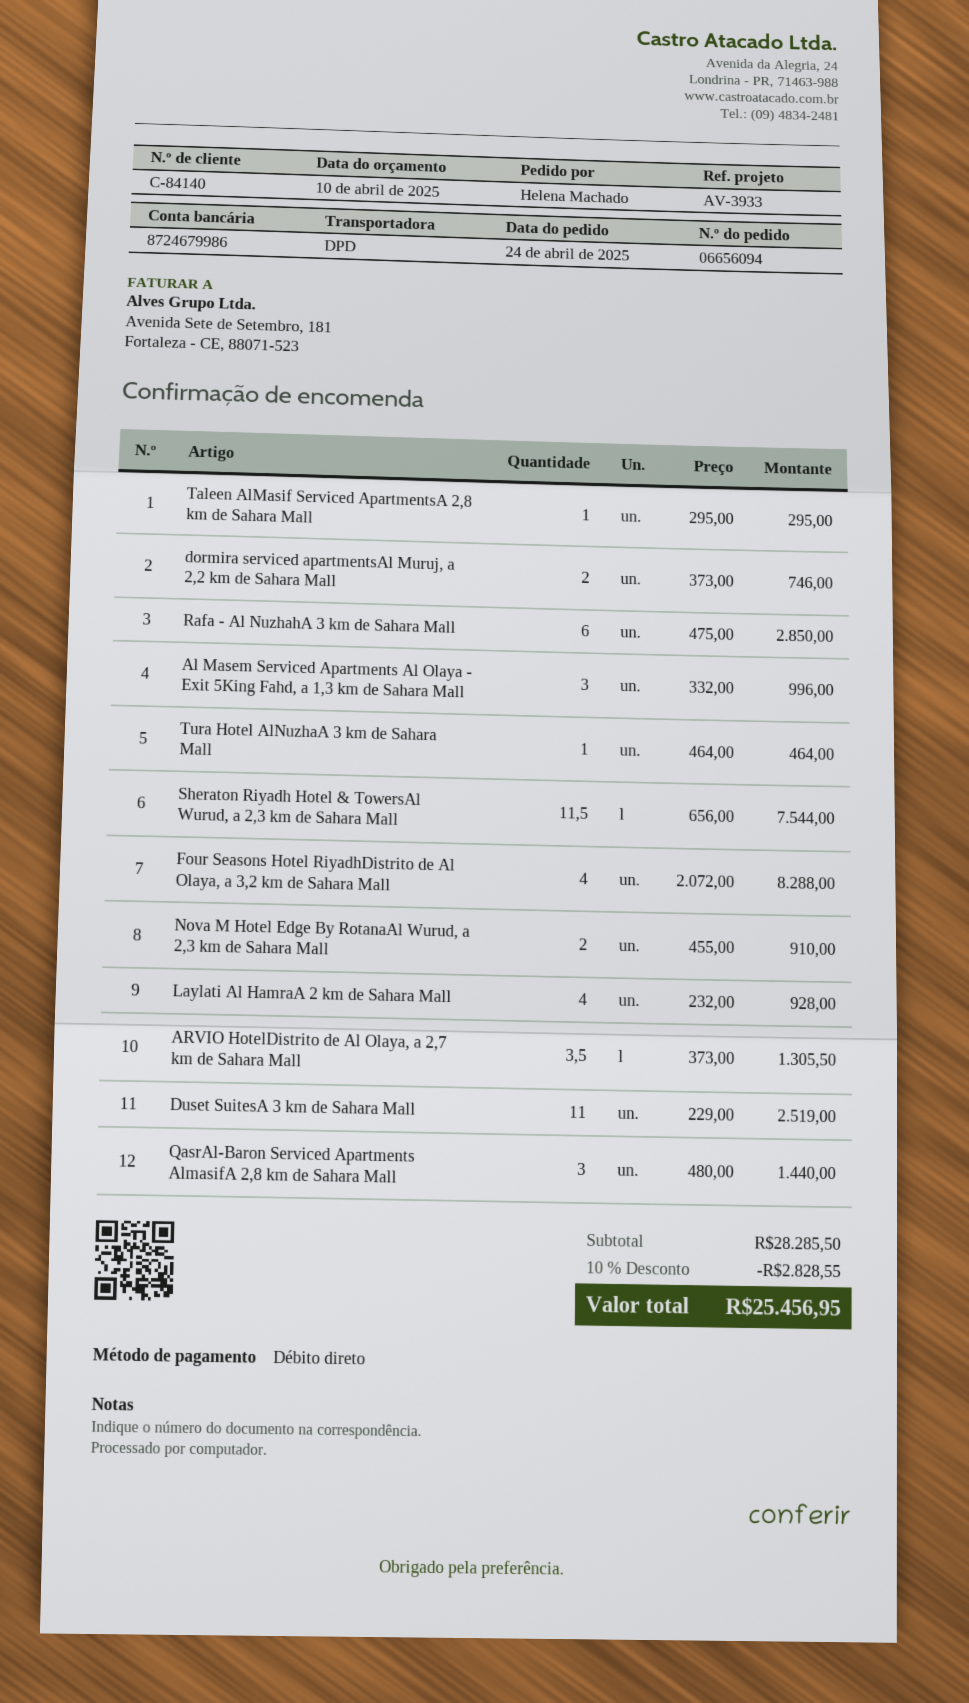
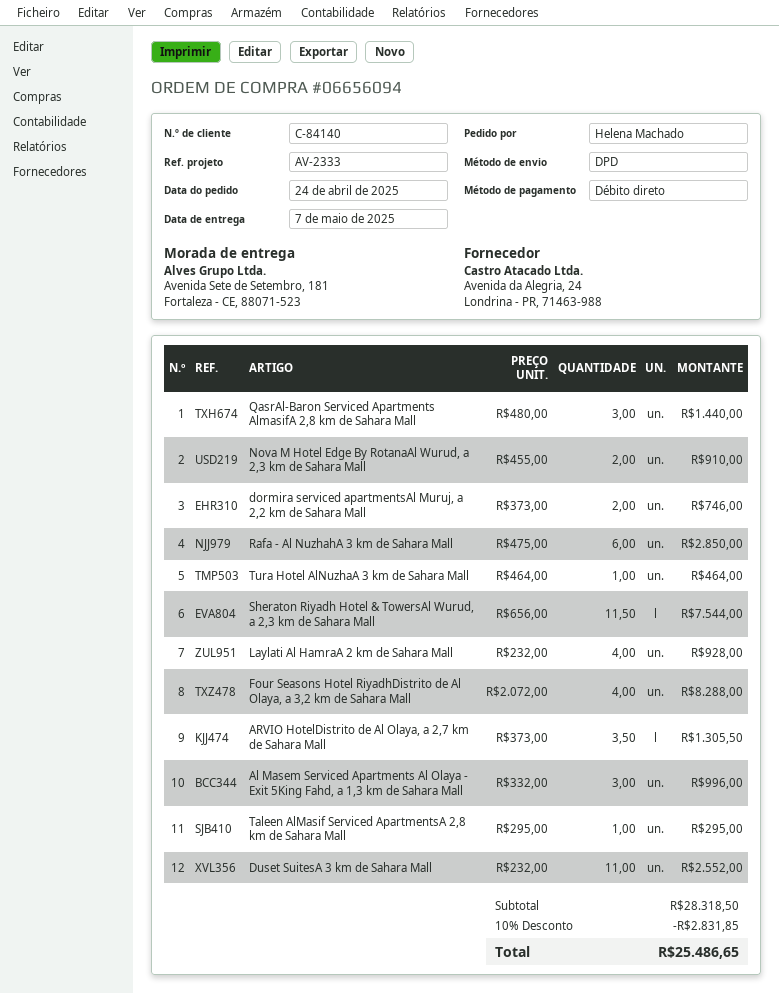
reference: AV-3933 -> AV-2333
Duset SuitesA 3 km de Sahara Mall: 11 x 229.00 = 2519.00 -> 11 x 232.00 = 2552.00
subtotal: 28285.50 -> 28318.50
discount: 10% = 2828.55 -> 10% = 2831.85
total: 25456.95 -> 25486.65

